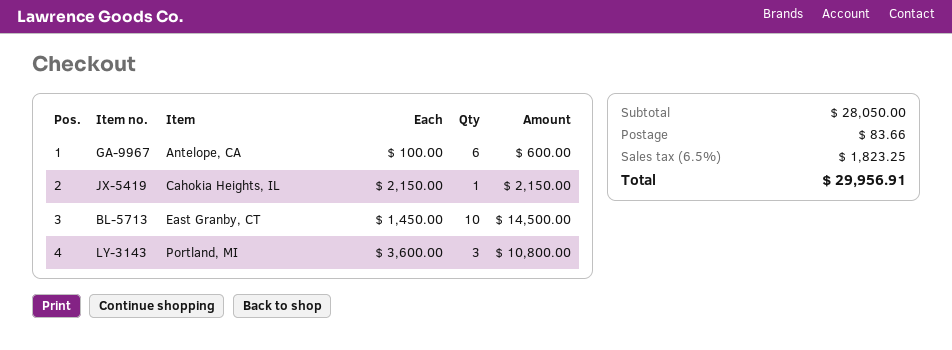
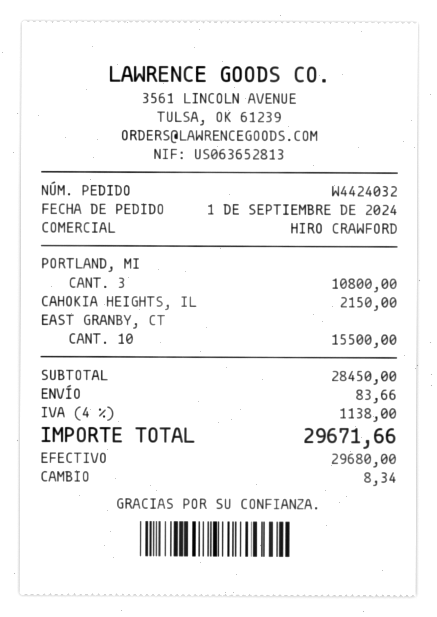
Antelope, CA: 6 for 600.00 -> none
East Granby, CT: 10 for 14500.00 -> 10 for 15500.00
subtotal: 28050.00 -> 28450.00
tax: 6.5% = 1823.25 -> 4% = 1138.00
total: 29956.91 -> 29671.66

